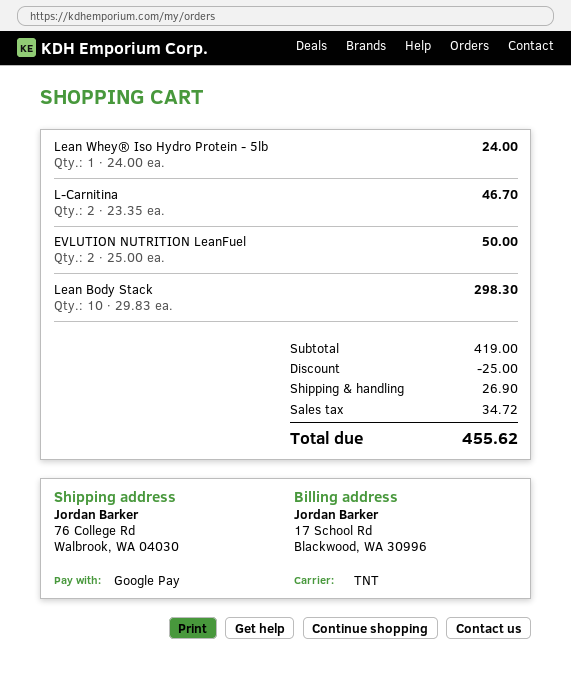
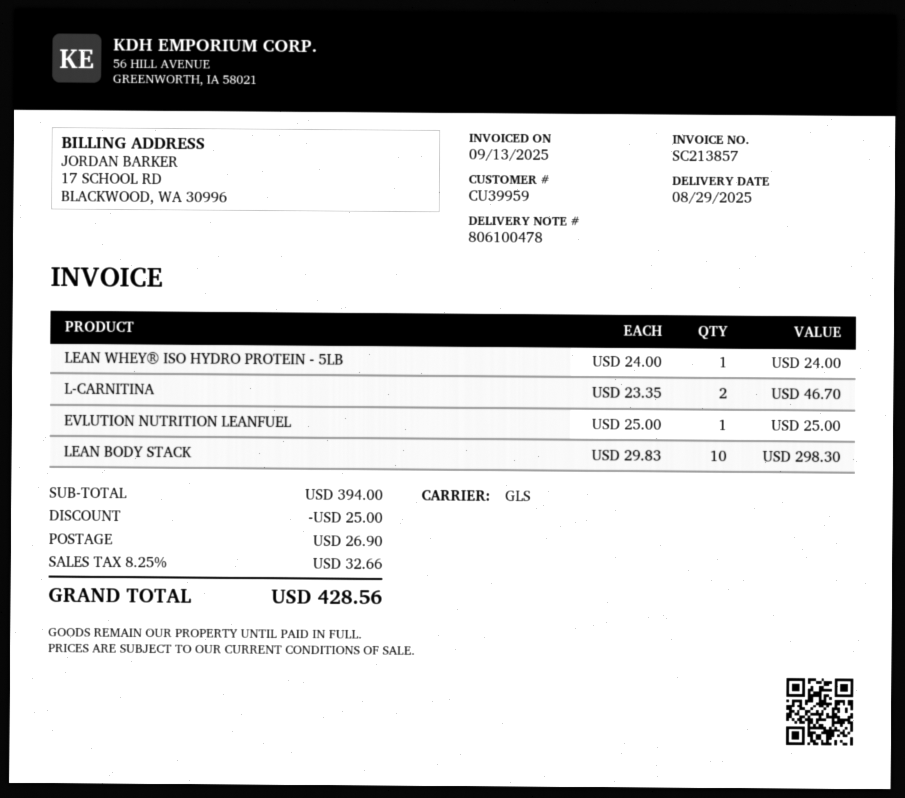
shipping method: TNT -> GLS
EVLUTION NUTRITION LeanFuel: 2 x 25.00 = 50.00 -> 1 x 25.00 = 25.00
subtotal: 419.00 -> 394.00
tax: 34.72 -> 32.66
total: 455.62 -> 428.56

